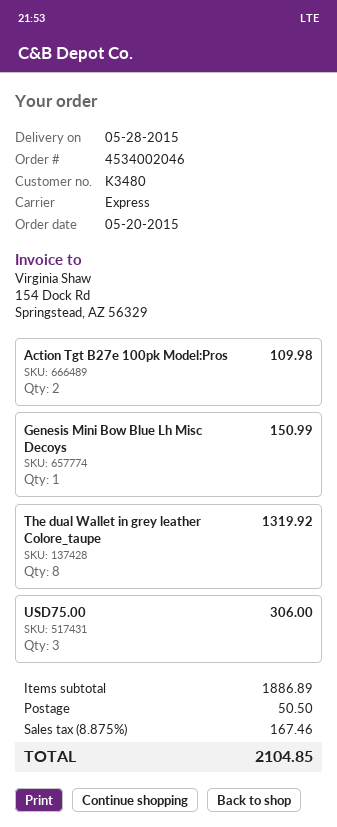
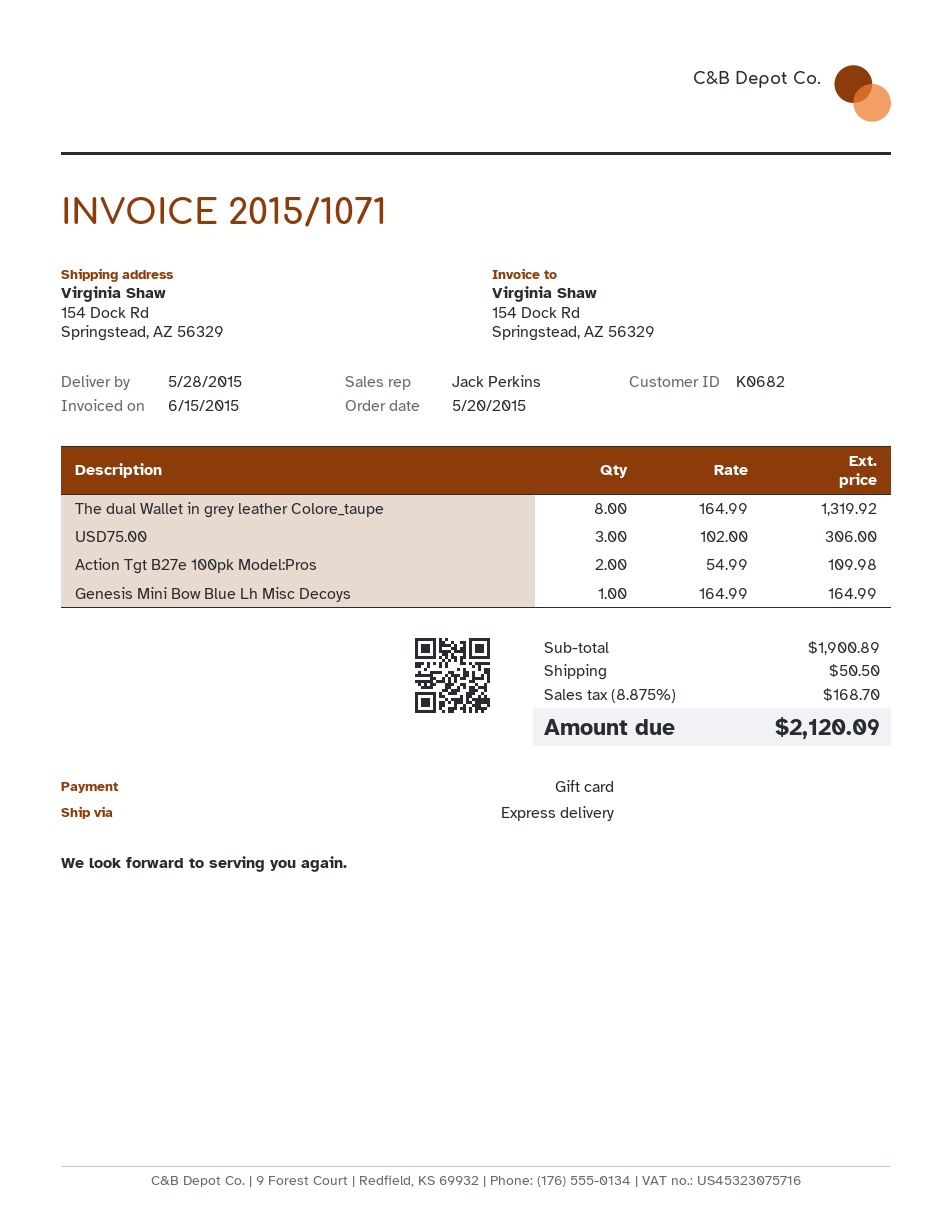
customer number: K3480 -> K0682
Genesis Mini Bow Blue Lh Misc Decoys: 1 for 150.99 -> 1 for 164.99
subtotal: 1886.89 -> 1900.89
tax: 8.875% = 167.46 -> 8.875% = 168.70
total: 2104.85 -> 2120.09

